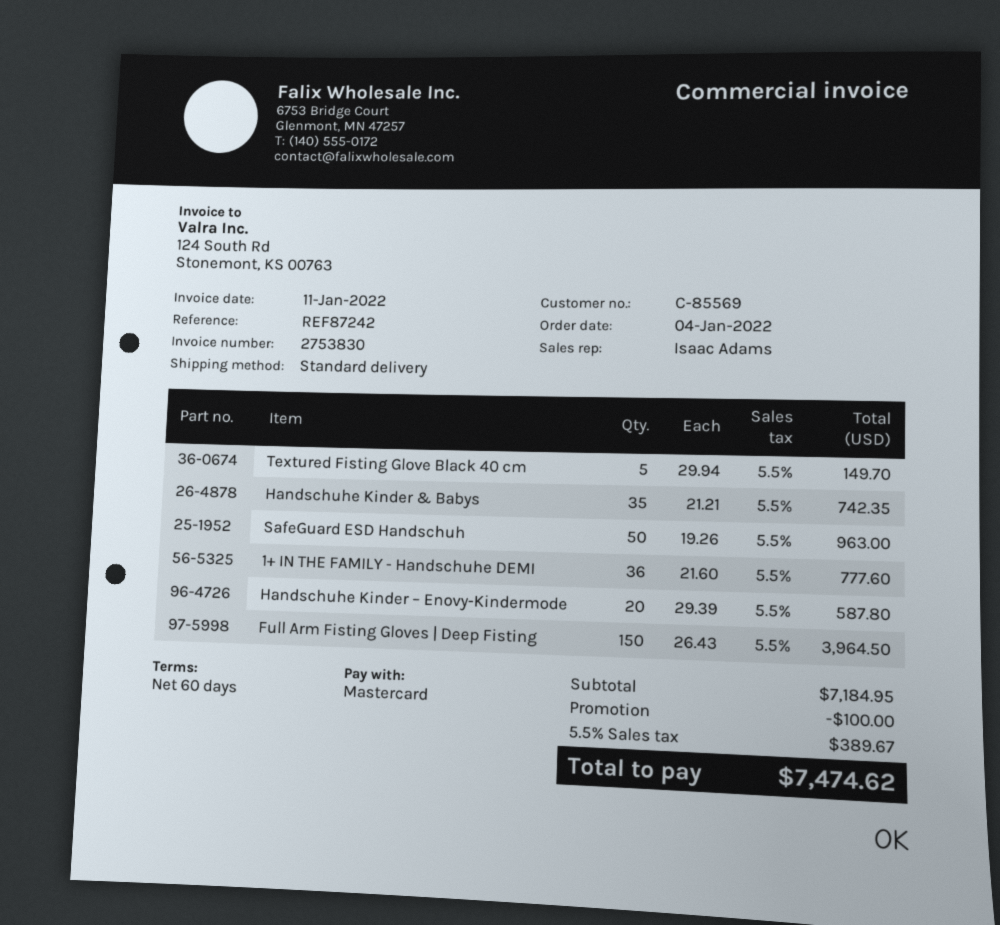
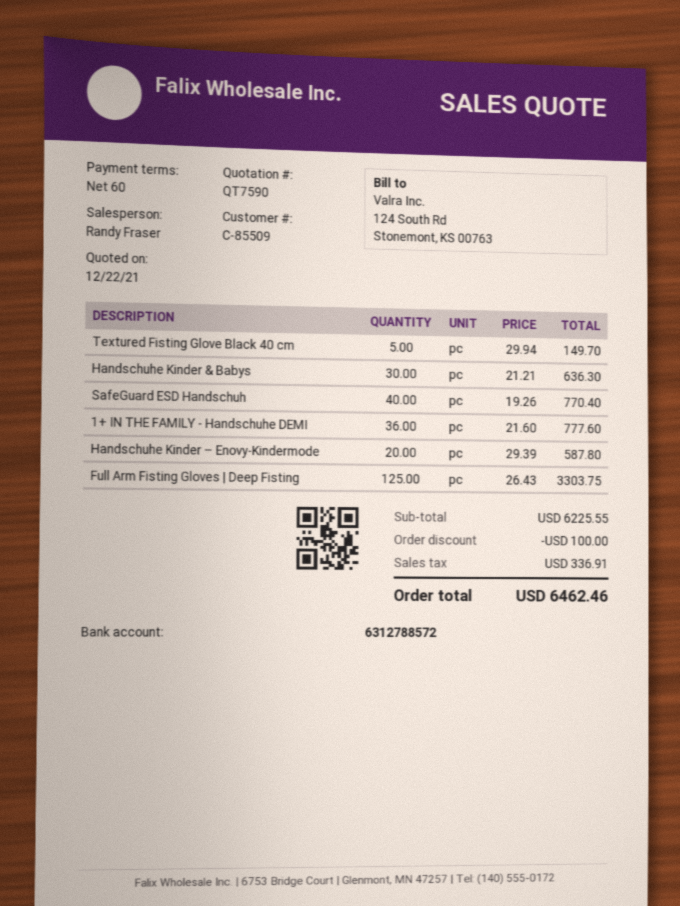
customer number: C-85569 -> C-85509
sales rep: Isaac Adams -> Randy Fraser
Handschuhe Kinder & Babys: 35 x 21.21 = 742.35 -> 30 x 21.21 = 636.30
SafeGuard ESD Handschuh: 50 x 19.26 = 963.00 -> 40 x 19.26 = 770.40
Full Arm Fisting Gloves | Deep Fisting: 150 x 26.43 = 3964.50 -> 125 x 26.43 = 3303.75
subtotal: 7184.95 -> 6225.55
tax: 389.67 -> 336.91
total: 7474.62 -> 6462.46

